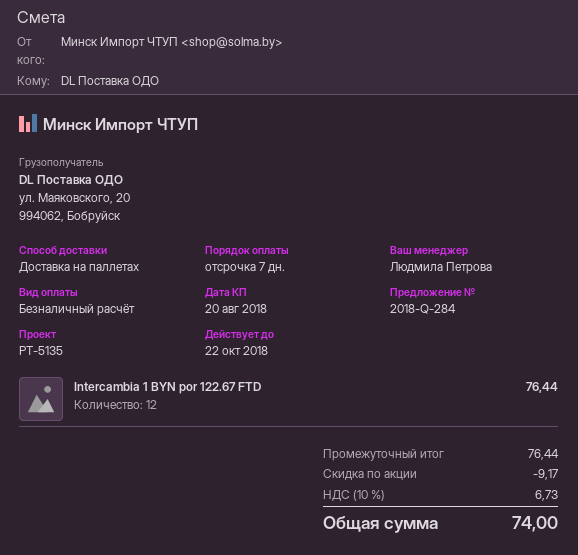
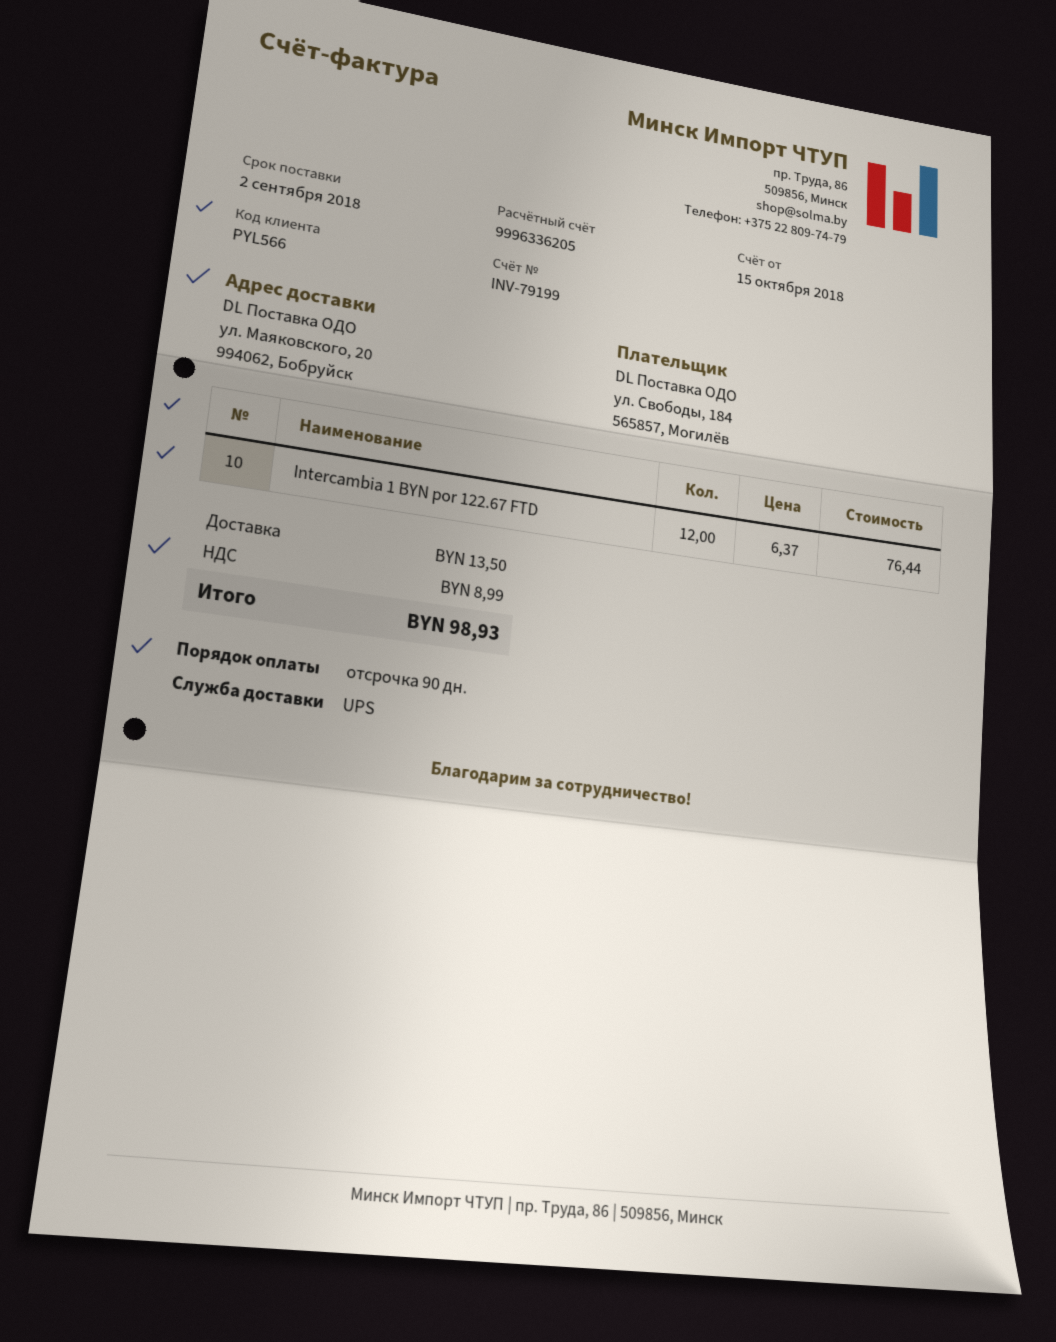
payment terms: 7 days -> 90 days
shipping method: pallet freight -> UPS
discount: 9.17 -> none
shipping: none -> 13.50
tax: 6.73 -> 8.99
total: 74.00 -> 98.93

